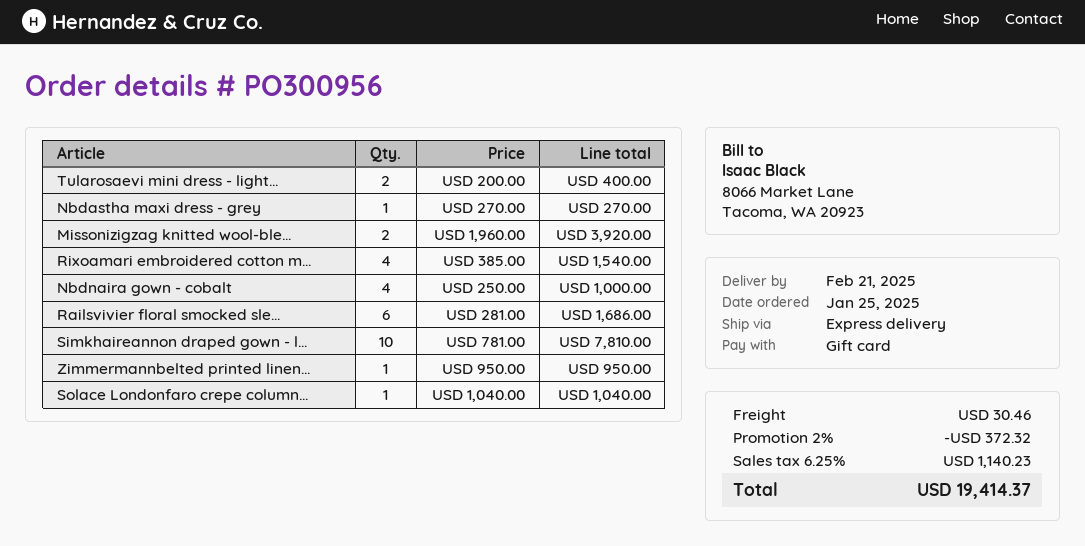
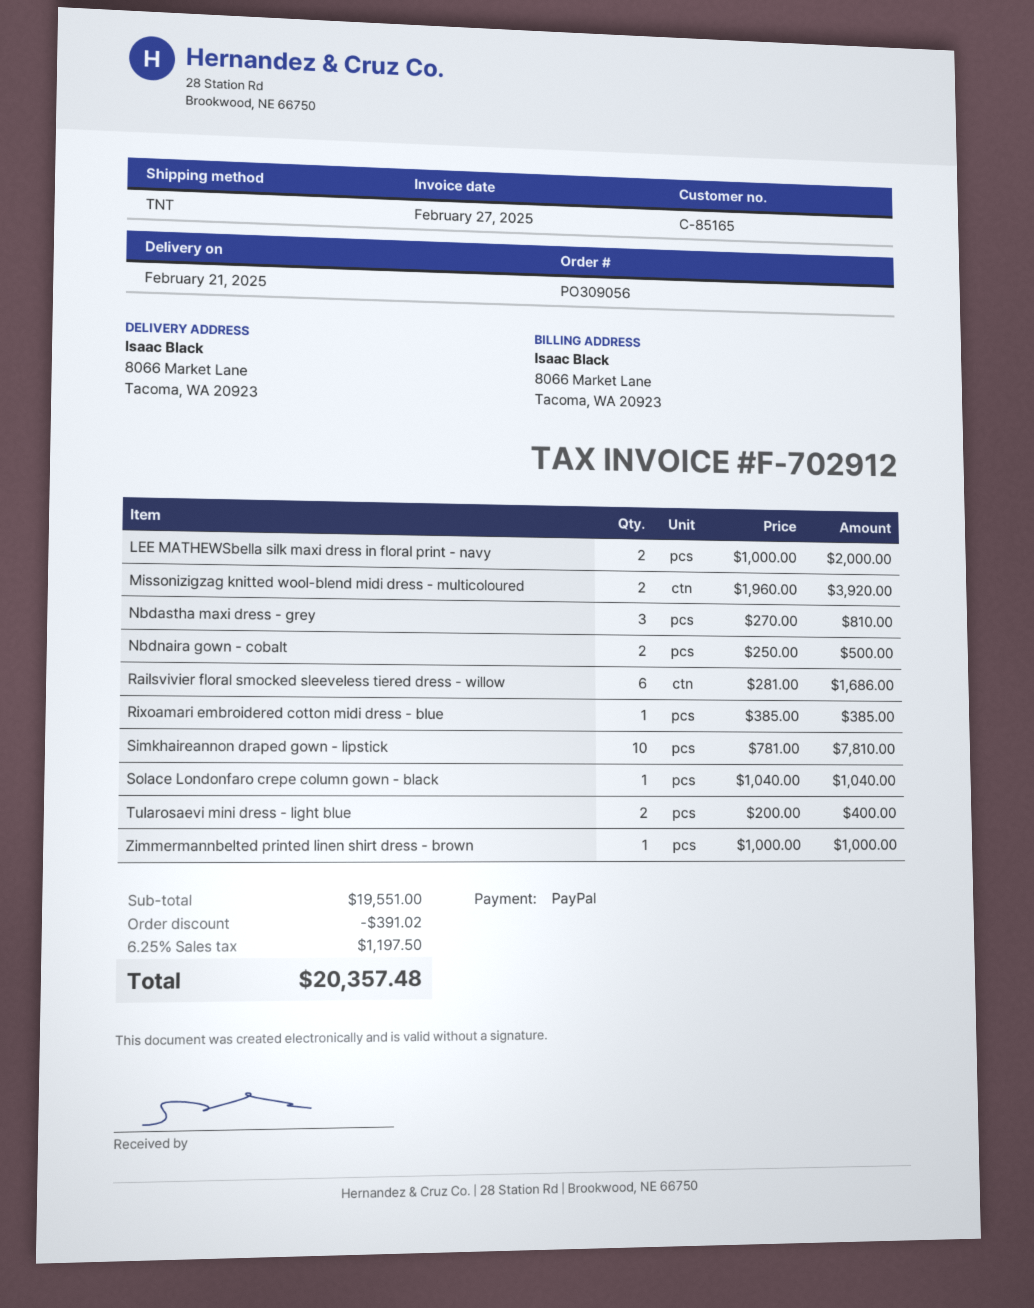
order number: PO300956 -> PO309056
payment method: gift card -> PayPal
shipping method: express -> TNT
Nbdastha maxi dress - grey: 1 x 270.00 = 270.00 -> 3 x 270.00 = 810.00
Rixoamari embroidered cotton m...: 4 x 385.00 = 1540.00 -> 1 x 385.00 = 385.00
Nbdnaira gown - cobalt: 4 x 250.00 = 1000.00 -> 2 x 250.00 = 500.00
Zimmermannbelted printed linen...: 1 x 950.00 = 950.00 -> 1 x 1000.00 = 1000.00
LEE MATHEWSbella silk maxi dress in floral print - navy: none -> 2 x 1000.00 = 2000.00
discount: 372.32 -> 391.02
shipping: 30.46 -> none
tax: 6.25% = 1140.23 -> 6.25% = 1197.50
total: 19414.37 -> 20357.48

